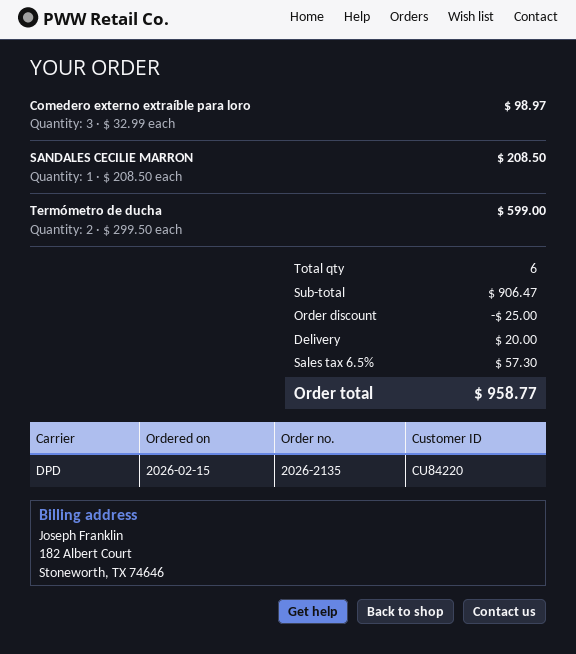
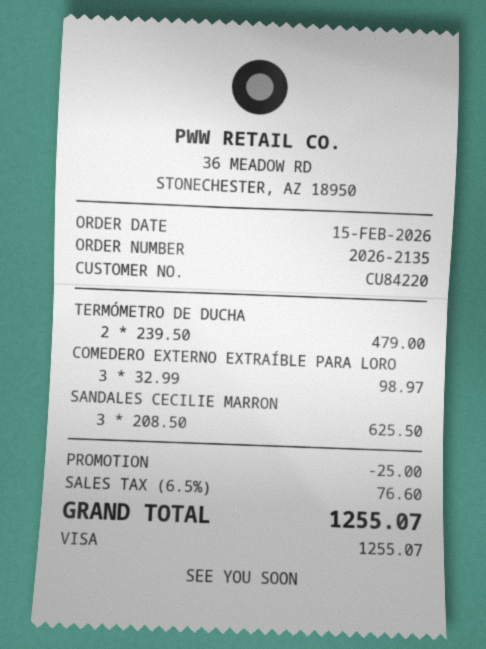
SANDALES CECILIE MARRON: 1 x 208.50 = 208.50 -> 3 x 208.50 = 625.50
Termómetro de ducha: 2 x 299.50 = 599.00 -> 2 x 239.50 = 479.00
shipping: 20.00 -> none
tax: 6.5% = 57.30 -> 6.5% = 76.60
total: 958.77 -> 1255.07

